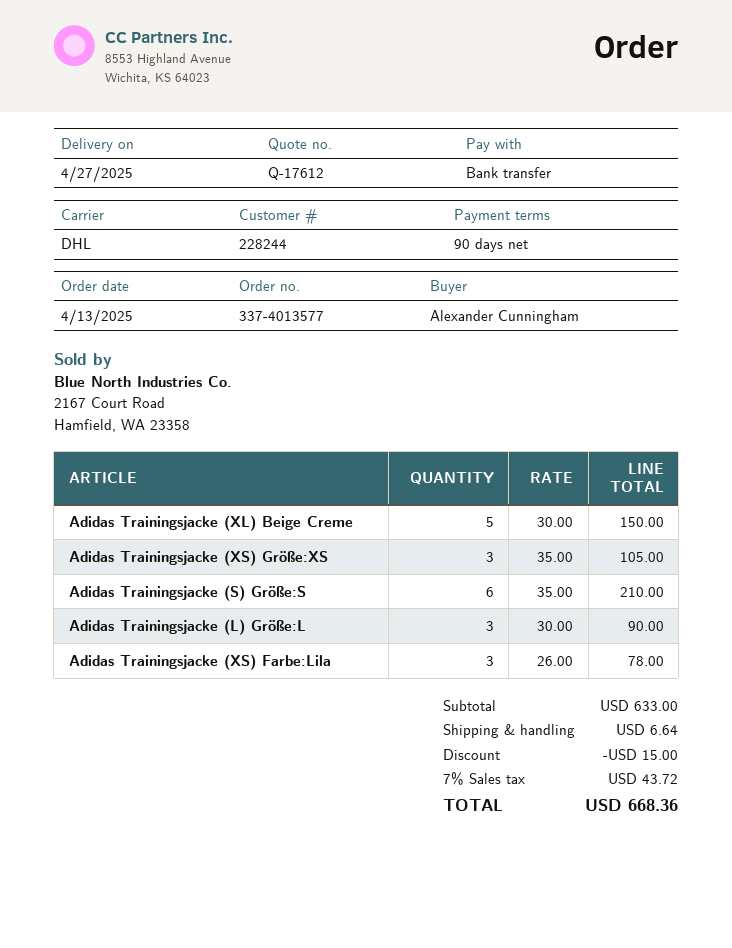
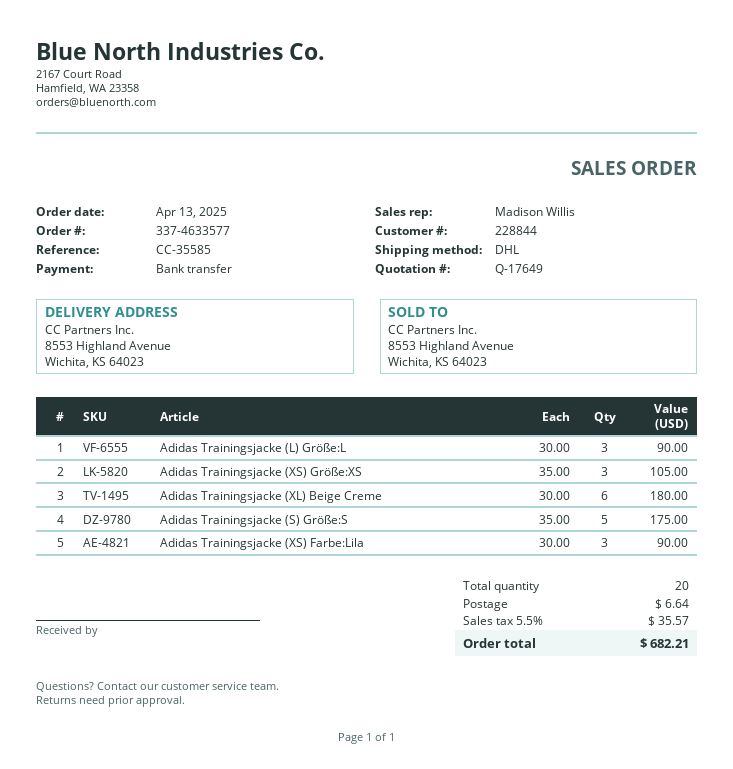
quote number: Q-17612 -> Q-17649
order number: 337-4013577 -> 337-4633577
customer number: 228244 -> 228844
Adidas Trainingsjacke (XL) Beige Creme: 5 x 30.00 = 150.00 -> 6 x 30.00 = 180.00
Adidas Trainingsjacke (S) Größe:S: 6 x 35.00 = 210.00 -> 5 x 35.00 = 175.00
Adidas Trainingsjacke (XS) Farbe:Lila: 3 x 26.00 = 78.00 -> 3 x 30.00 = 90.00
discount: 15.00 -> none
tax: 7% = 43.72 -> 5.5% = 35.57
total: 668.36 -> 682.21

